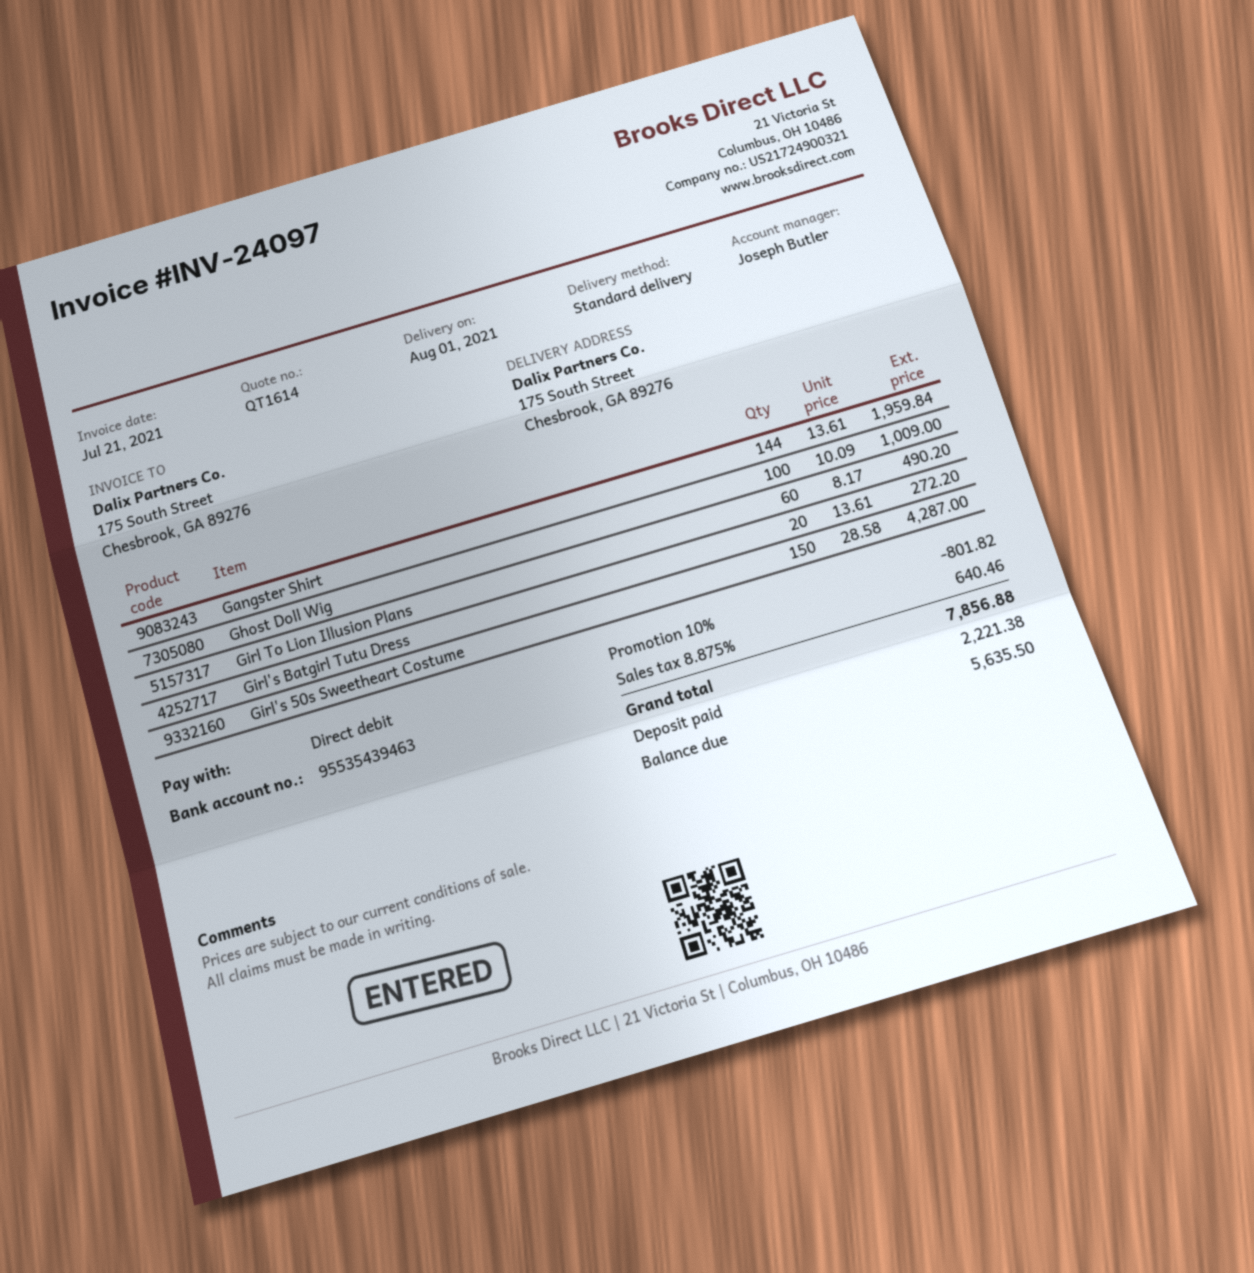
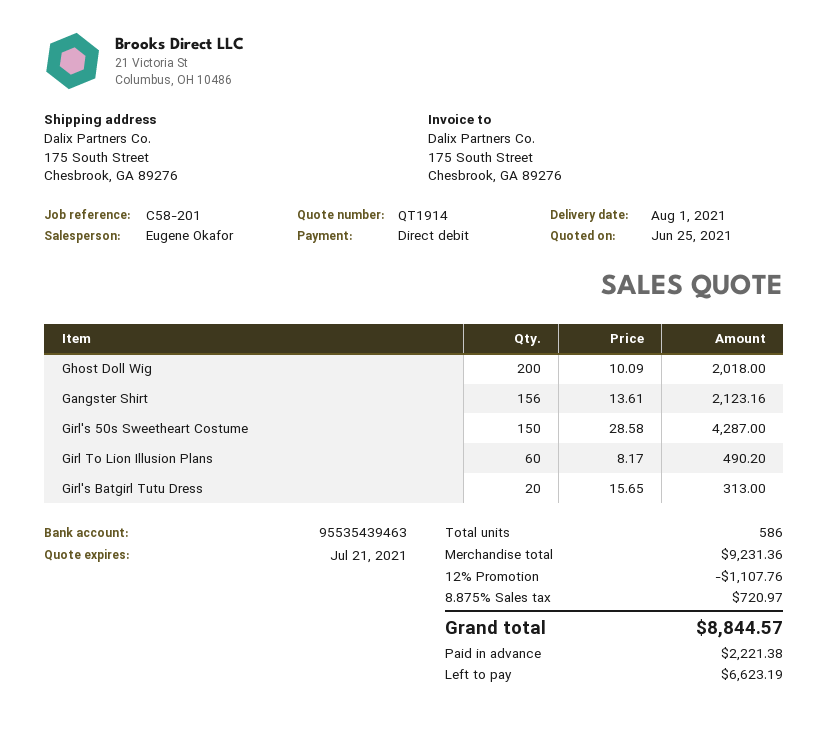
quote number: QT1614 -> QT1914
sales rep: Joseph Butler -> Eugene Okafor
Gangster Shirt: 144 x 13.61 = 1959.84 -> 156 x 13.61 = 2123.16
Ghost Doll Wig: 100 x 10.09 = 1009.00 -> 200 x 10.09 = 2018.00
Girl's Batgirl Tutu Dress: 20 x 13.61 = 272.20 -> 20 x 15.65 = 313.00
discount: 10% = 801.82 -> 12% = 1107.76
tax: 8.875% = 640.46 -> 8.875% = 720.97
total: 7856.88 -> 8844.57
balance: 5635.50 -> 6623.19

